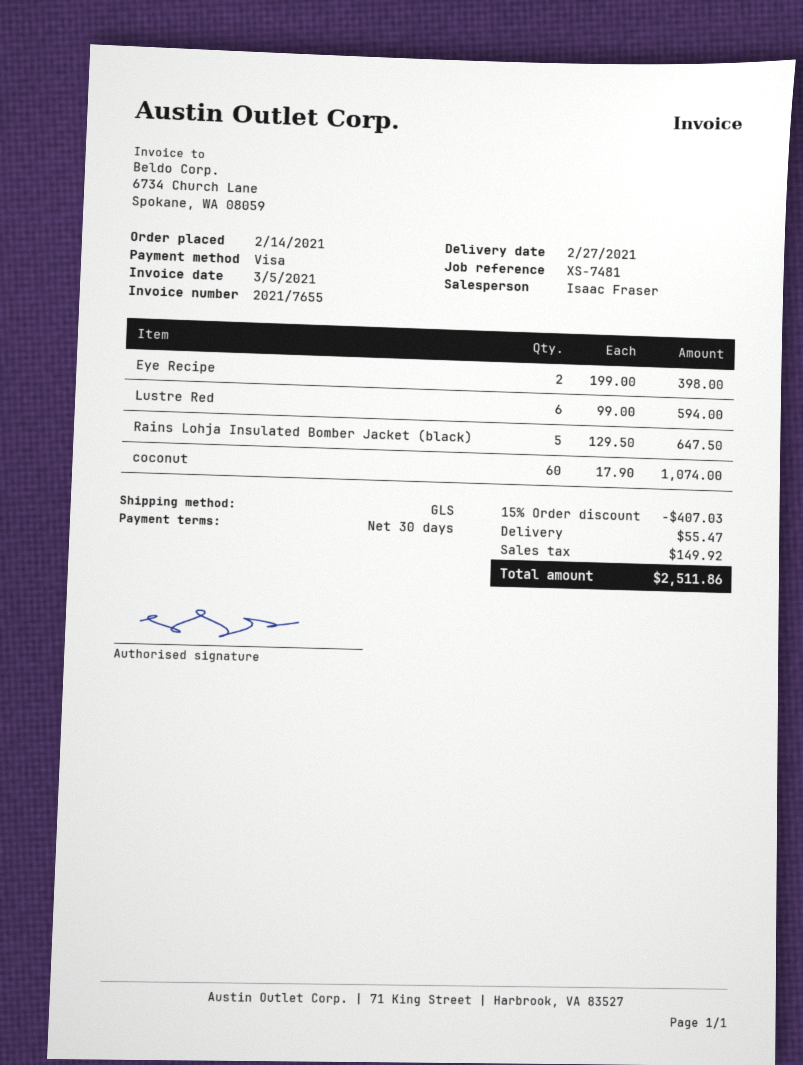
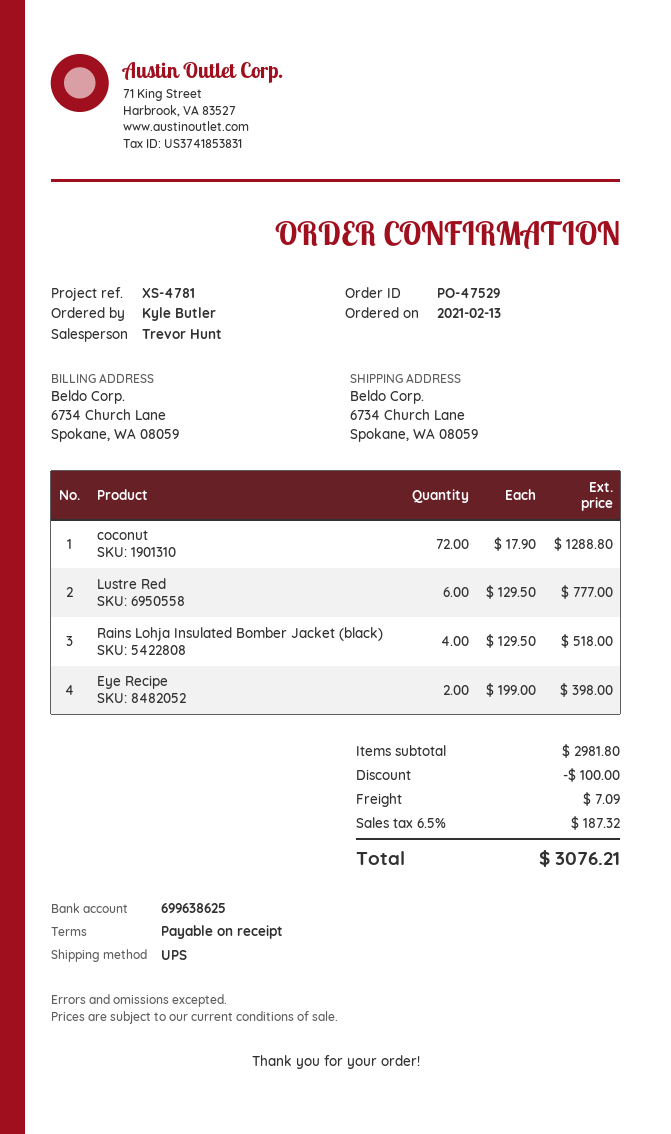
order date: 2021-02-14 -> 2021-02-13
payment terms: 30 days -> on receipt
reference: XS-7481 -> XS-4781
sales rep: Isaac Fraser -> Trevor Hunt
shipping method: GLS -> UPS
Lustre Red: 6 x 99.00 = 594.00 -> 6 x 129.50 = 777.00
Rains Lohja Insulated Bomber Jacket (black): 5 x 129.50 = 647.50 -> 4 x 129.50 = 518.00
coconut: 60 x 17.90 = 1074.00 -> 72 x 17.90 = 1288.80
discount: 407.03 -> 100.00
shipping: 55.47 -> 7.09
tax: 149.92 -> 187.32
total: 2511.86 -> 3076.21

